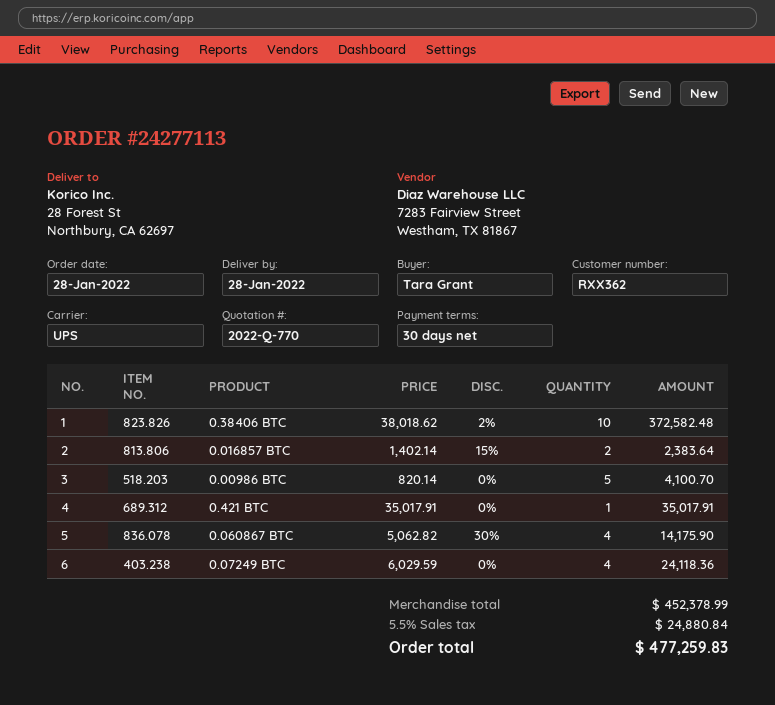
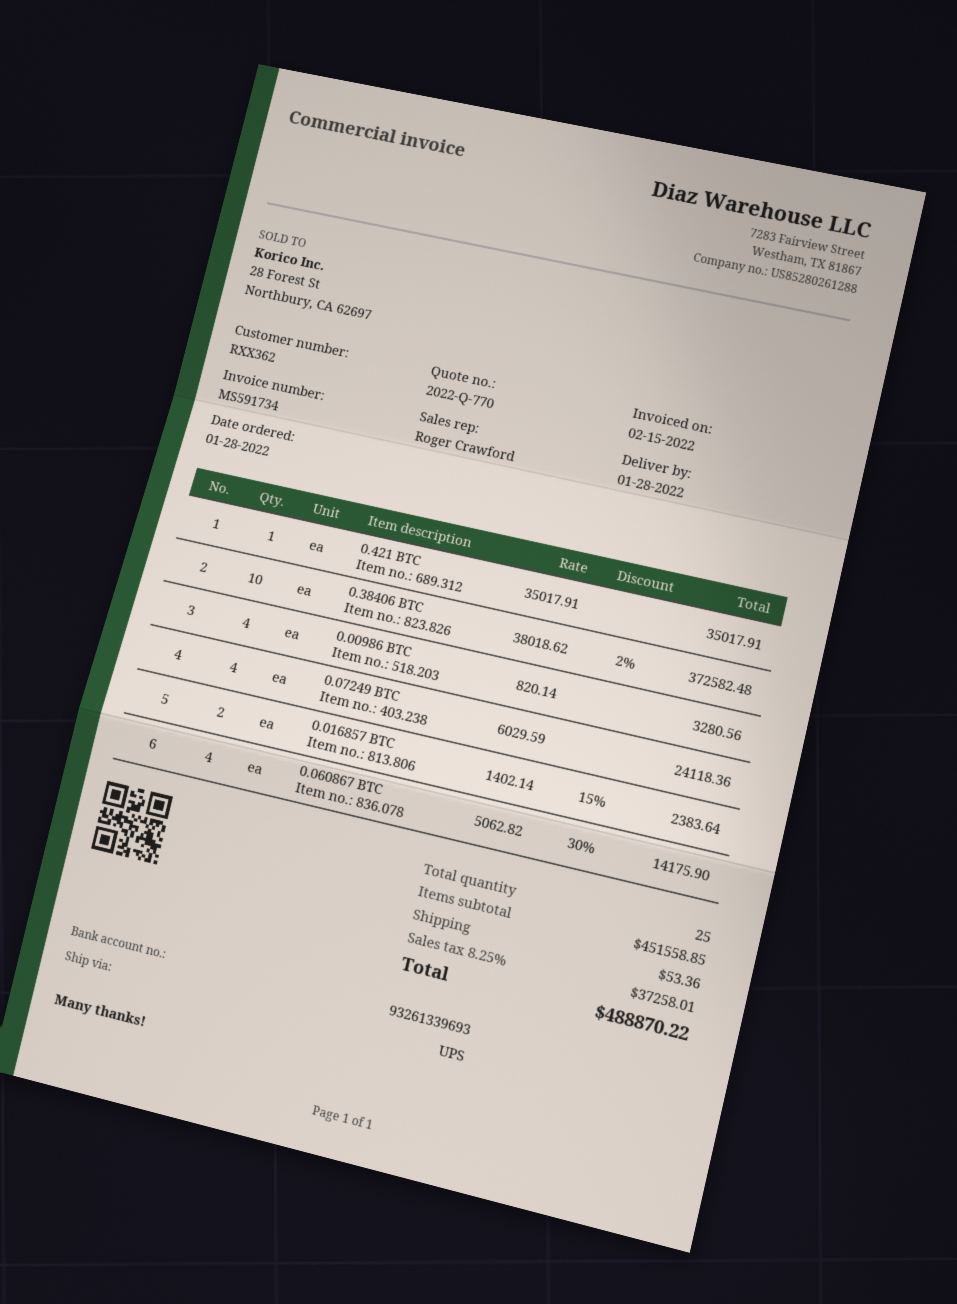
0.00986 BTC: 5 x 820.14 = 4100.70 -> 4 x 820.14 = 3280.56
subtotal: 452378.99 -> 451558.85
shipping: none -> 53.36
tax: 5.5% = 24880.84 -> 8.25% = 37258.01
total: 477259.83 -> 488870.22

